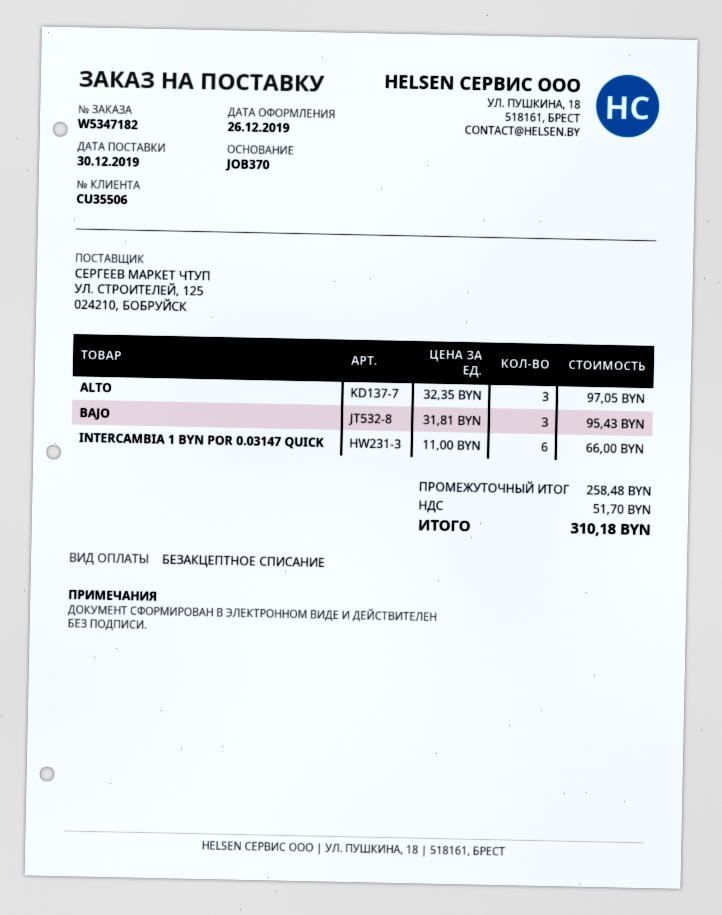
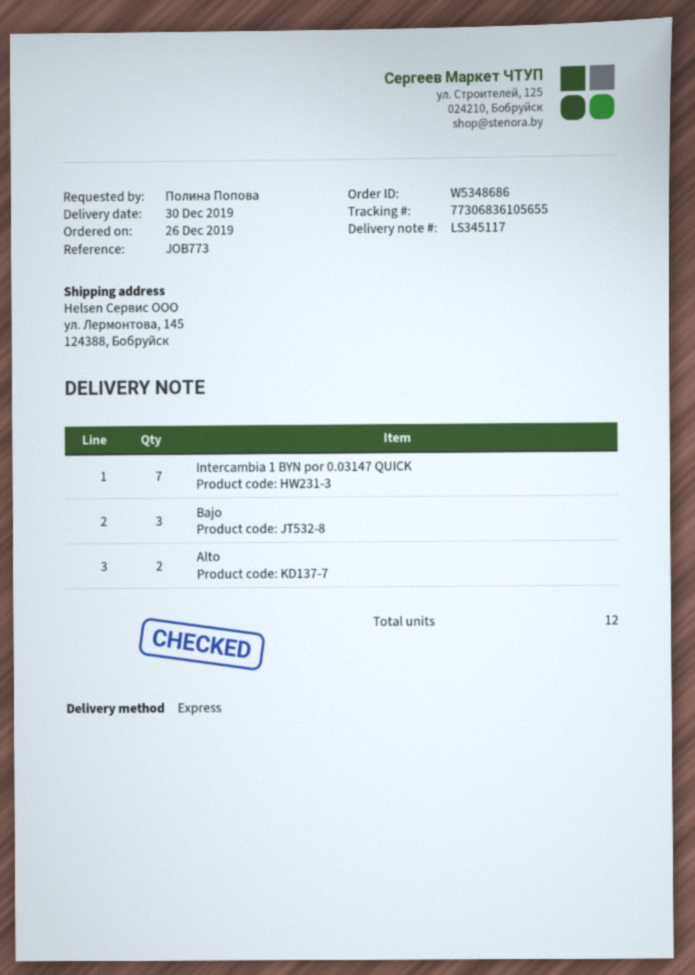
order number: W5347182 -> W5348686
reference: JOB370 -> JOB773
ALTO: 3 -> 2
INTERCAMBIA 1 BYN POR 0.03147 QUICK: 6 -> 7

